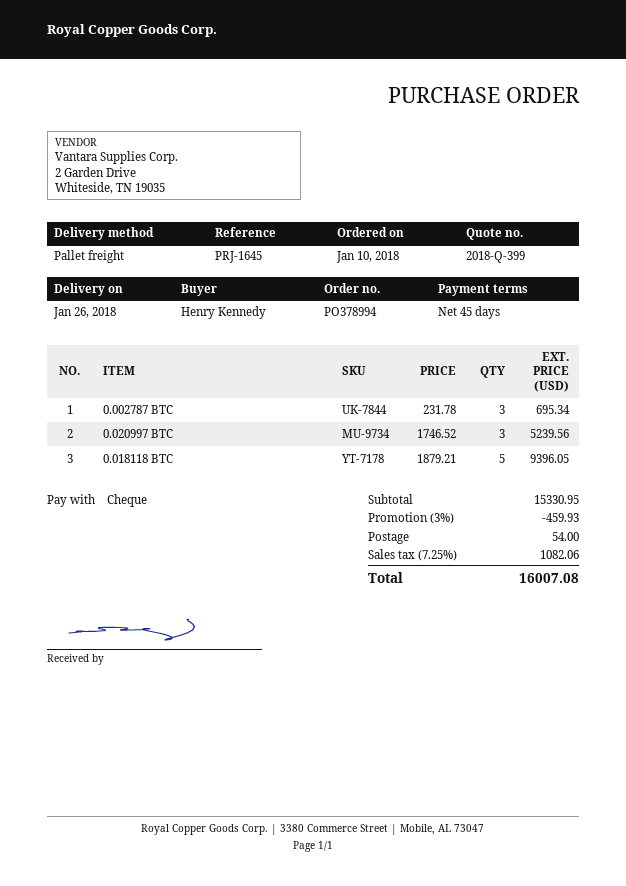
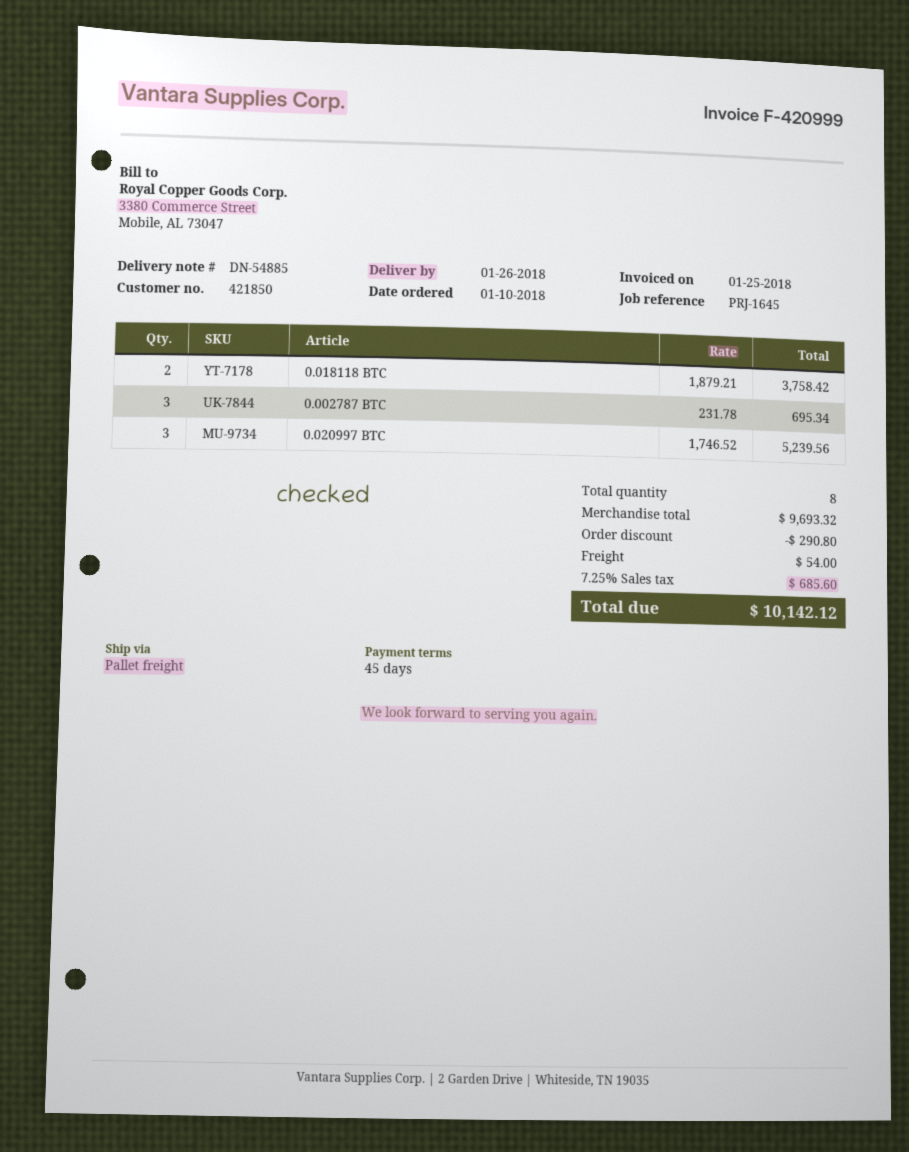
0.018118 BTC: 5 x 1879.21 = 9396.05 -> 2 x 1879.21 = 3758.42
subtotal: 15330.95 -> 9693.32
discount: 459.93 -> 290.80
tax: 7.25% = 1082.06 -> 7.25% = 685.60
total: 16007.08 -> 10142.12

